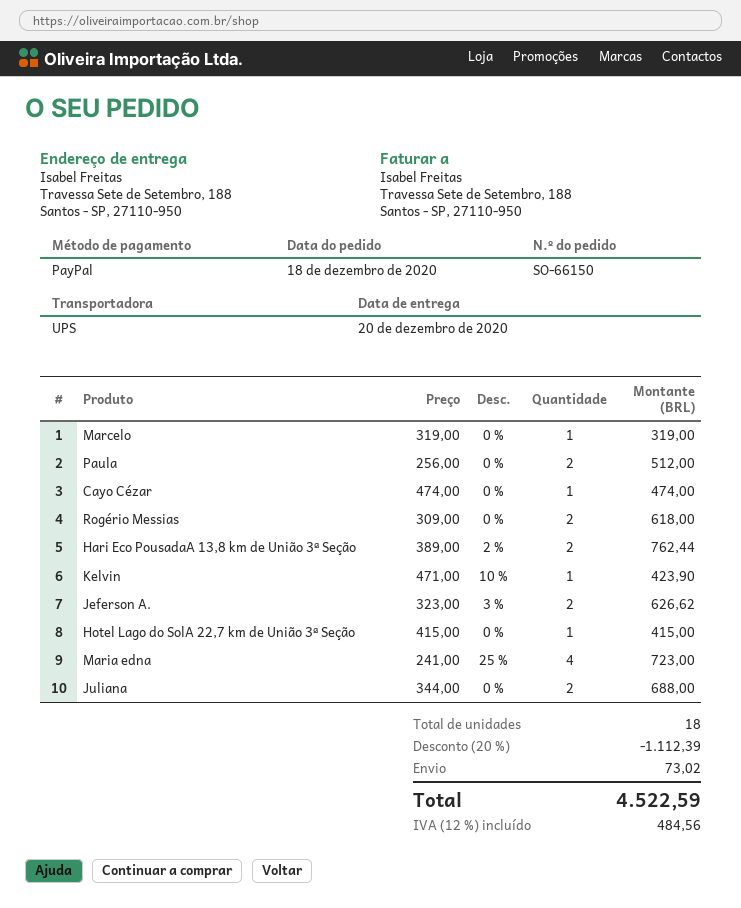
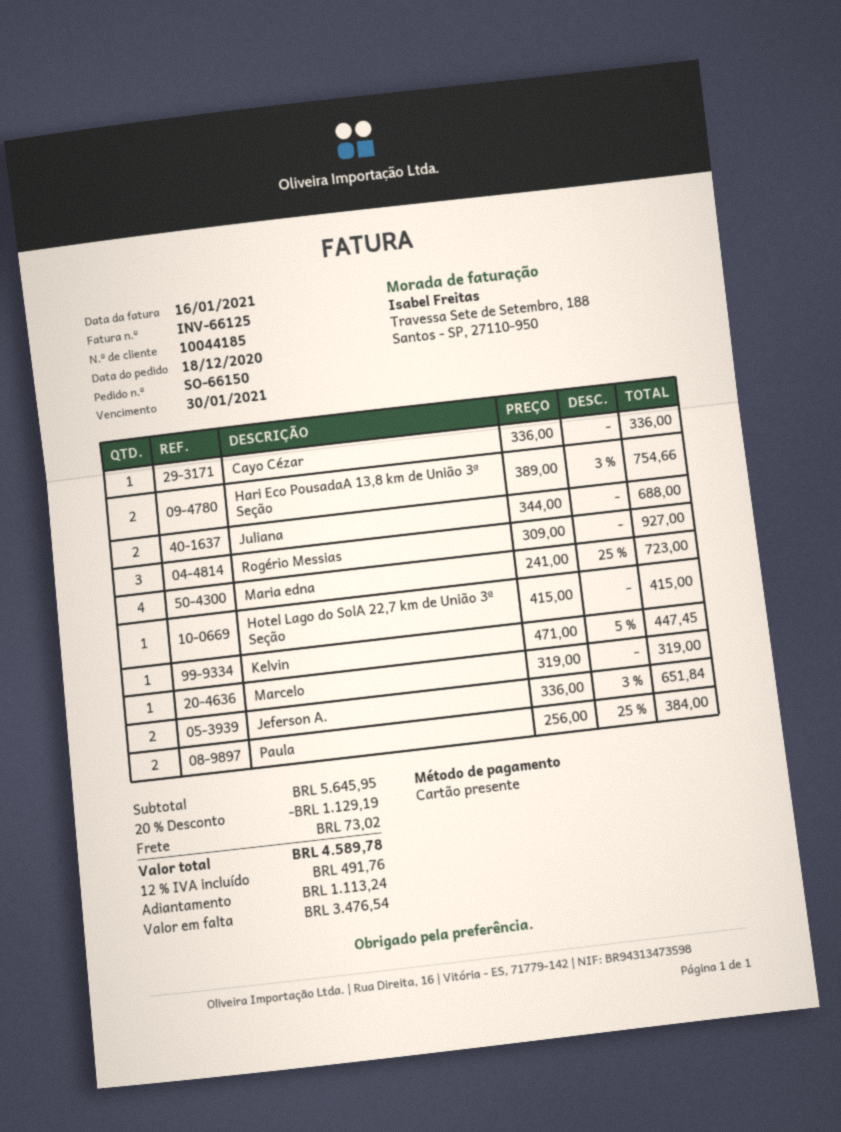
payment method: PayPal -> gift card
Paula: 2 x 256.00 = 512.00 -> 2 x 256.00 - 25% = 384.00
Cayo Cézar: 1 x 474.00 = 474.00 -> 1 x 336.00 = 336.00
Rogério Messias: 2 x 309.00 = 618.00 -> 3 x 309.00 = 927.00
Hari Eco PousadaA 13,8 km de União 3ª Seção: 2 x 389.00 - 2% = 762.44 -> 2 x 389.00 - 3% = 754.66
Kelvin: 1 x 471.00 - 10% = 423.90 -> 1 x 471.00 - 5% = 447.45
Jeferson A.: 2 x 323.00 - 3% = 626.62 -> 2 x 336.00 - 3% = 651.84
discount: 20% = 1112.39 -> 20% = 1129.19
tax: 12% = 484.56 -> 12% = 491.76
total: 4522.59 -> 4589.78

